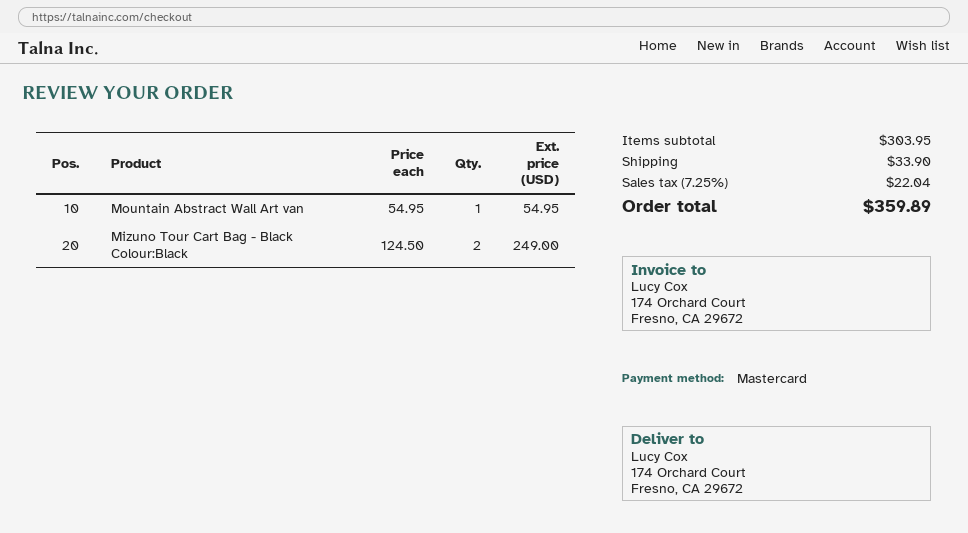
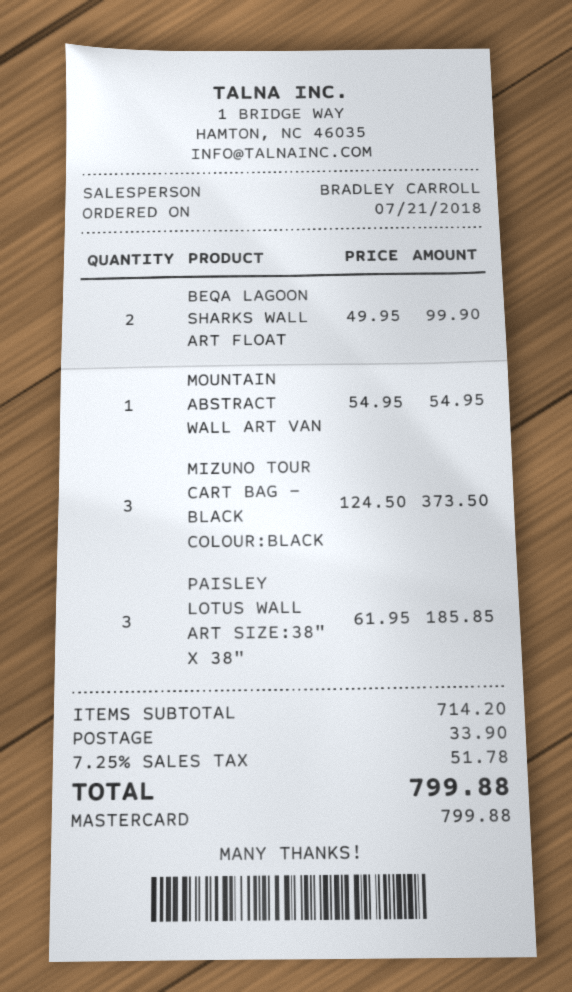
Mizuno Tour Cart Bag - Black Colour:Black: 2 x 124.50 = 249.00 -> 3 x 124.50 = 373.50
BEQA LAGOON SHARKS WALL ART FLOAT: none -> 2 x 49.95 = 99.90
PAISLEY LOTUS WALL ART SIZE:38" X 38": none -> 3 x 61.95 = 185.85
subtotal: 303.95 -> 714.20
tax: 7.25% = 22.04 -> 7.25% = 51.78
total: 359.89 -> 799.88

